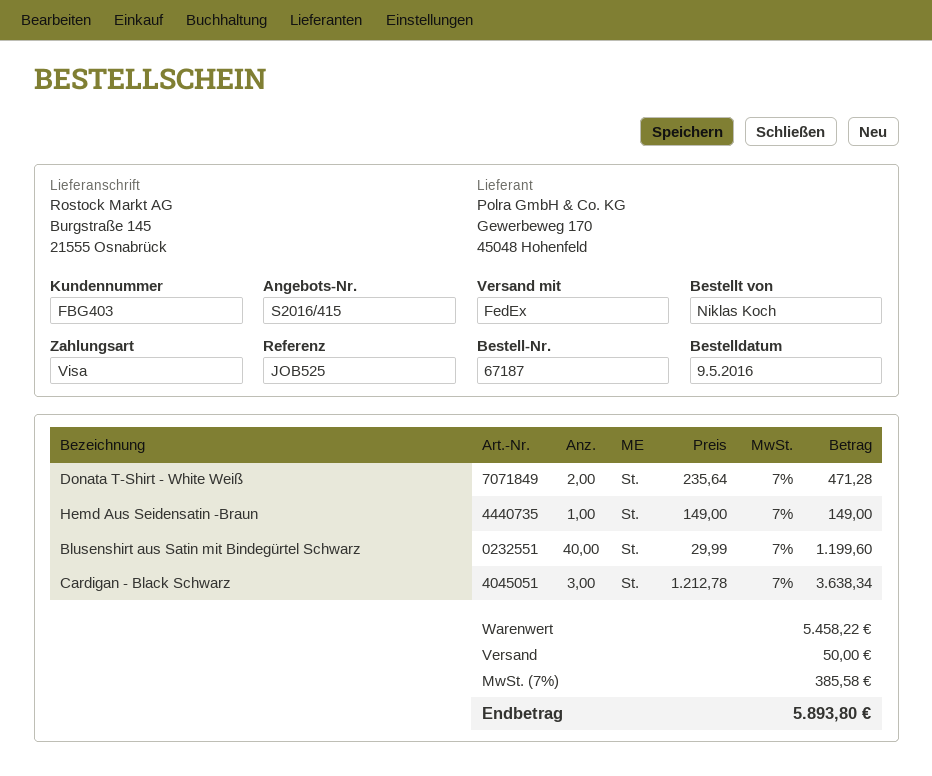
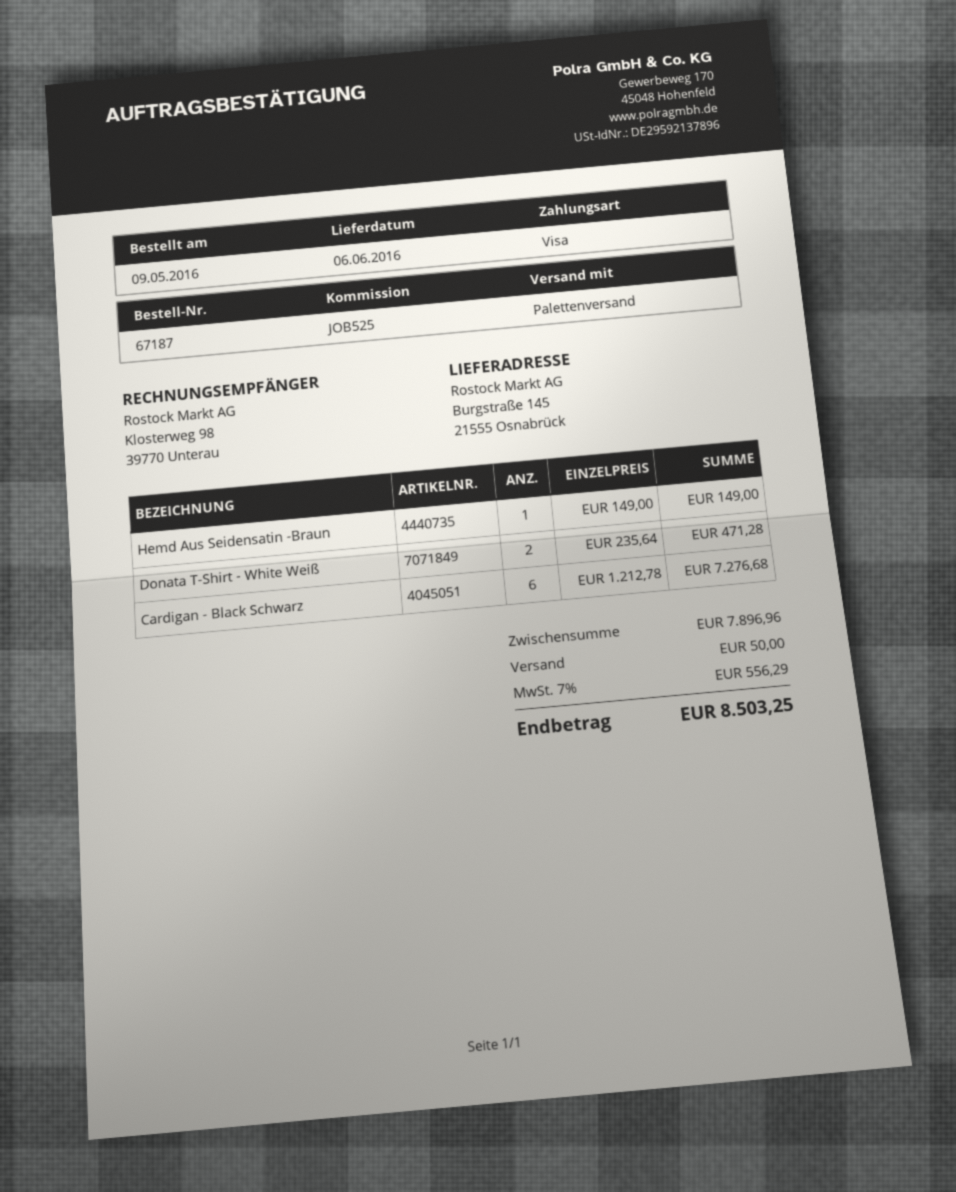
shipping method: FedEx -> pallet freight
Blusenshirt aus Satin mit Bindegürtel Schwarz: 40 x 29.99 = 1199.60 -> none
Cardigan - Black Schwarz: 3 x 1212.78 = 3638.34 -> 6 x 1212.78 = 7276.68
subtotal: 5458.22 -> 7896.96
tax: 7% = 385.58 -> 7% = 556.29
total: 5893.80 -> 8503.25

